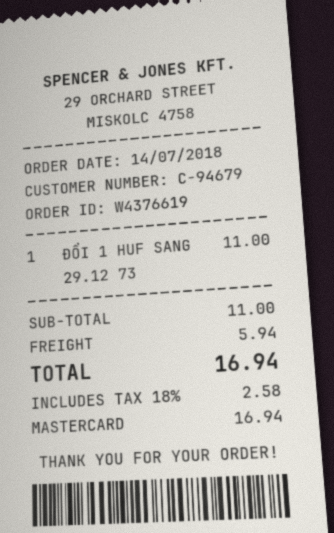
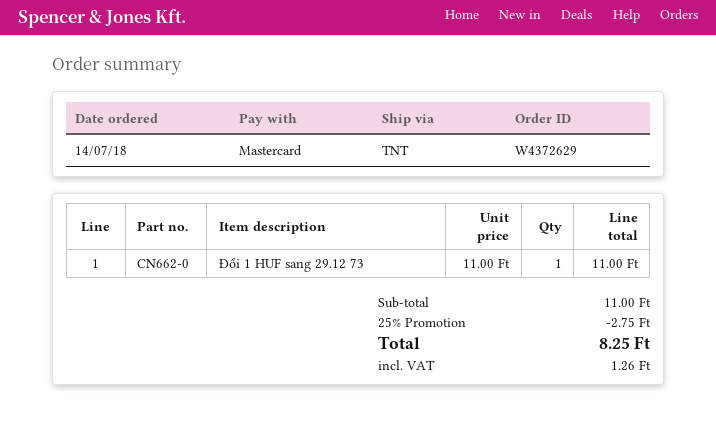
order number: W4376619 -> W4372629
discount: none -> 25% = 2.75
shipping: 5.94 -> none
tax: 2.58 -> 1.26
total: 16.94 -> 8.25

